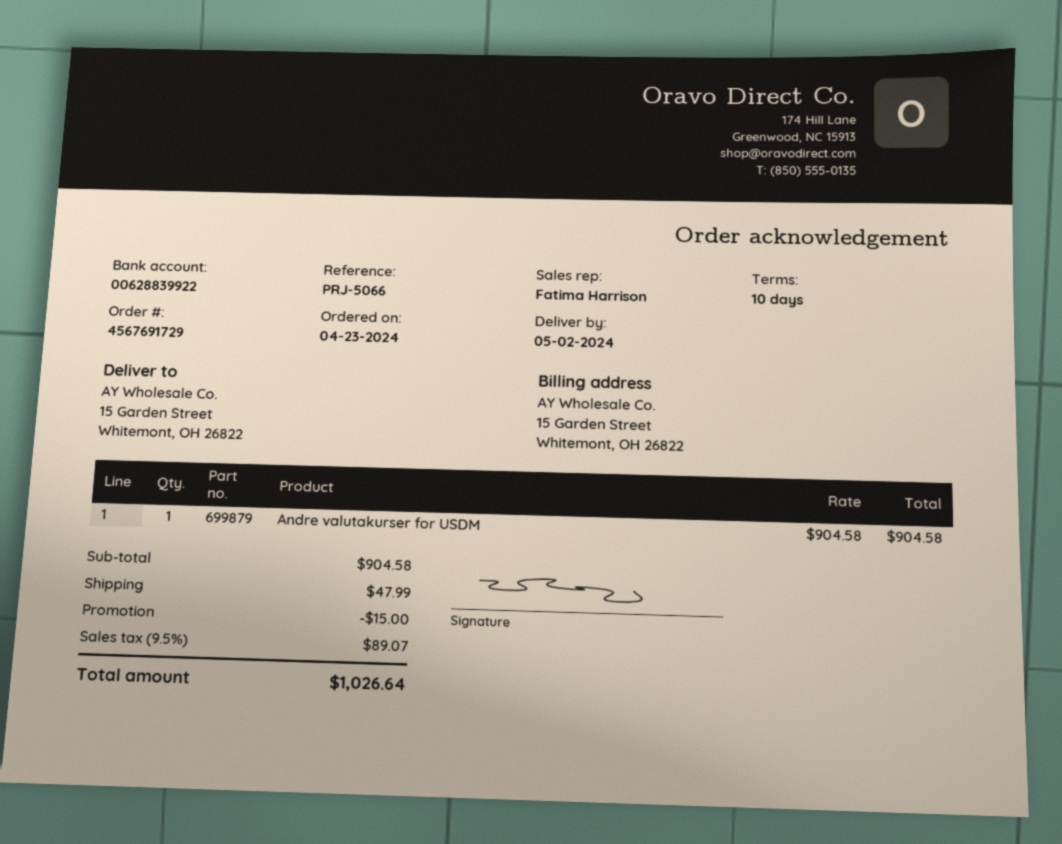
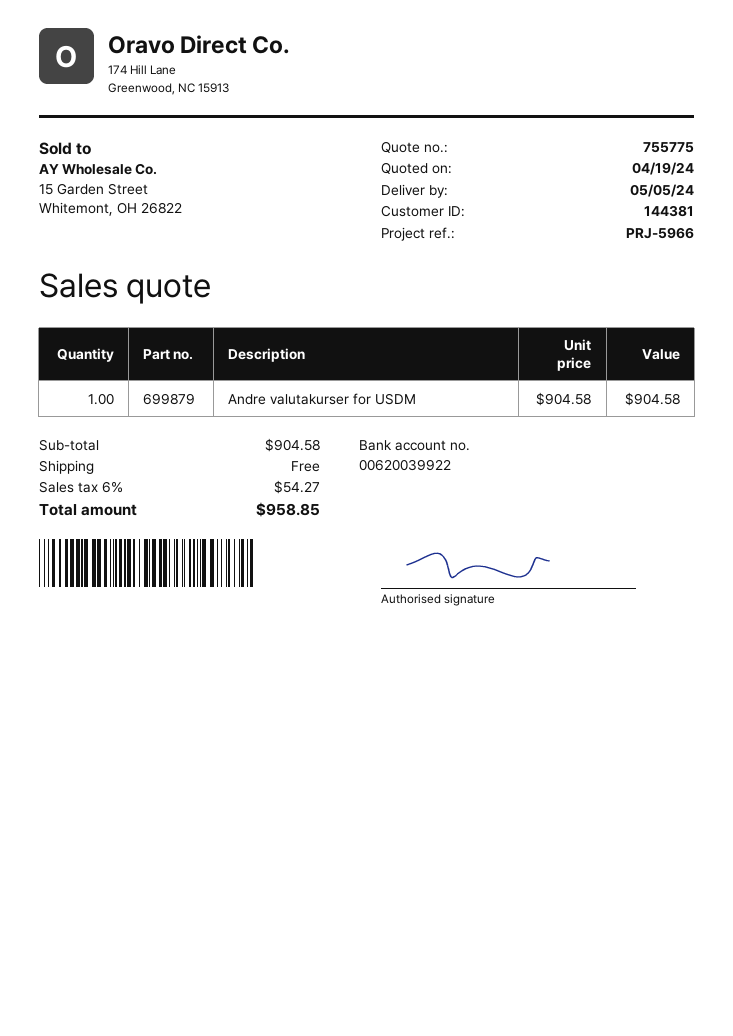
delivery date: 2024-05-02 -> 2024-05-05
reference: PRJ-5066 -> PRJ-5966
bank account: 00628839922 -> 00620039922
discount: 15.00 -> none
shipping: 47.99 -> 0.00
tax: 9.5% = 89.07 -> 6% = 54.27
total: 1026.64 -> 958.85

